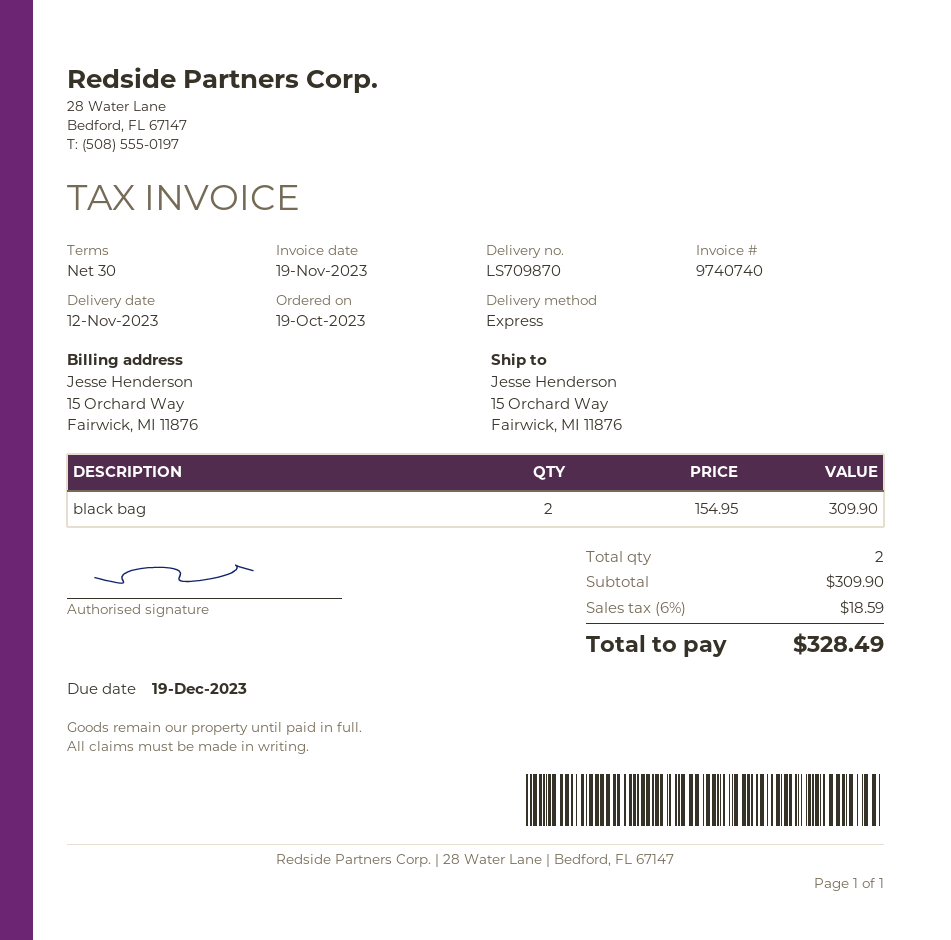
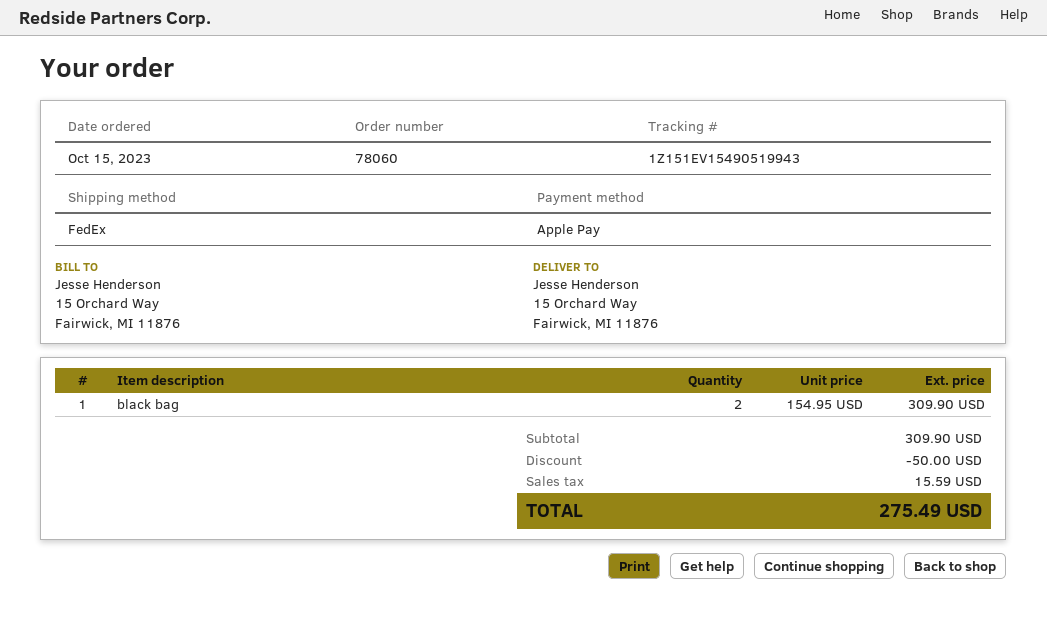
order date: 2023-10-19 -> 2023-10-15
shipping method: express -> FedEx
discount: none -> 50.00
tax: 18.59 -> 15.59
total: 328.49 -> 275.49

